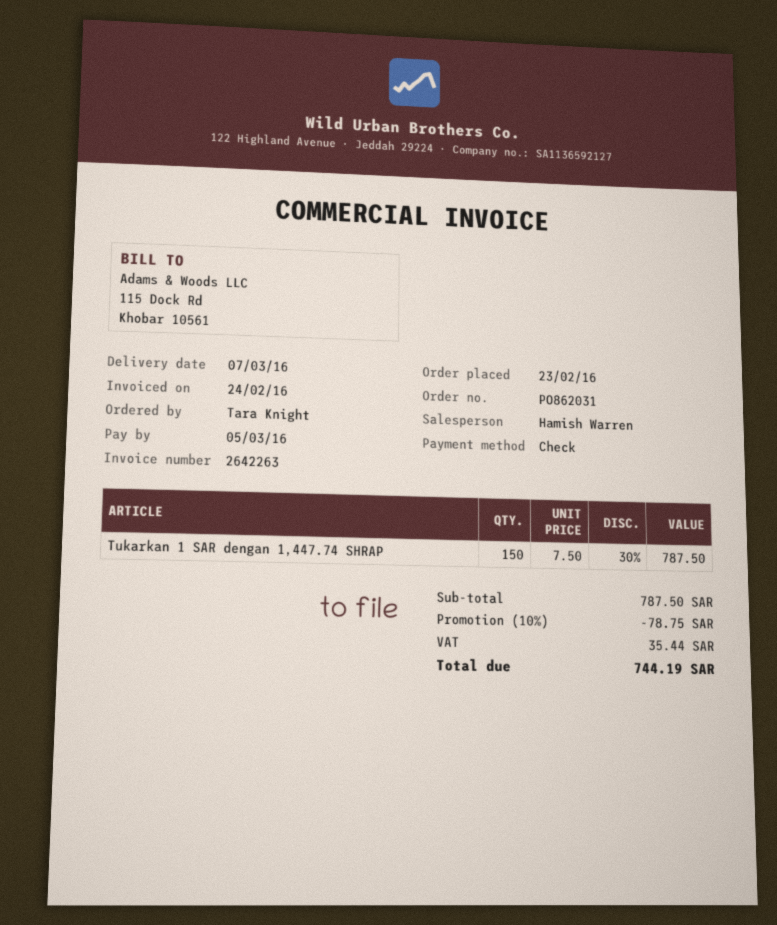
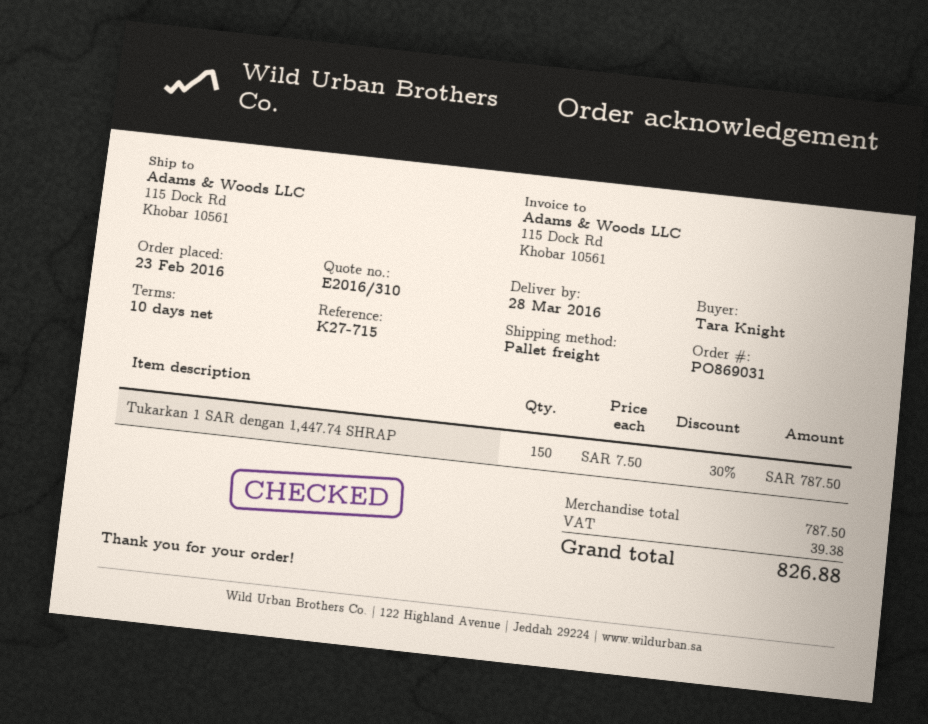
order number: PO862031 -> PO869031
delivery date: 2016-03-07 -> 2016-03-28
discount: 10% = 78.75 -> none
tax: 35.44 -> 39.38
total: 744.19 -> 826.88

